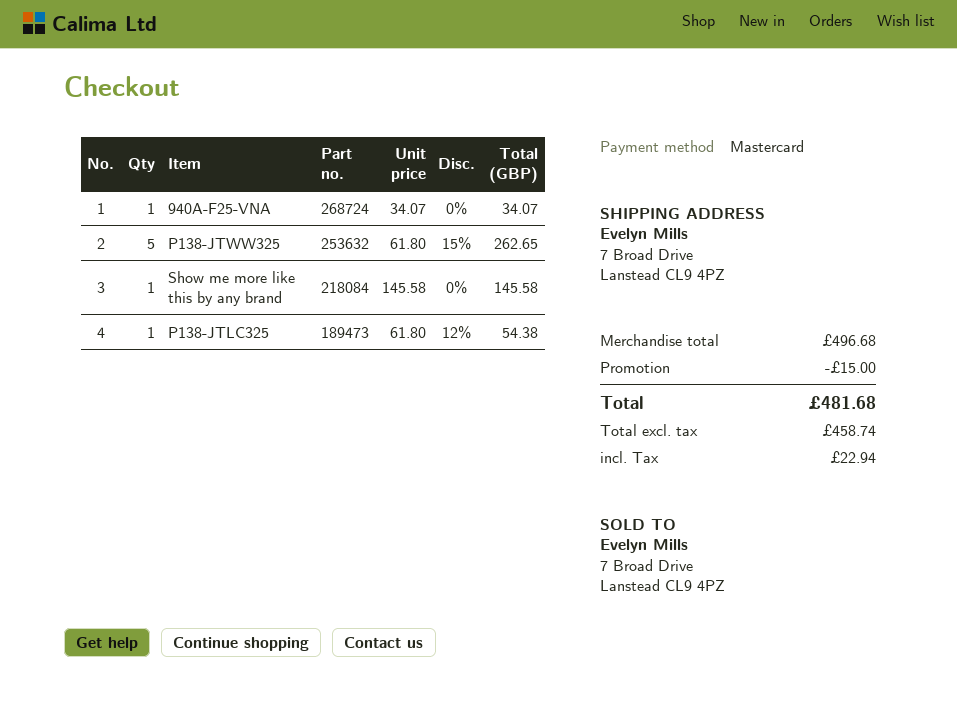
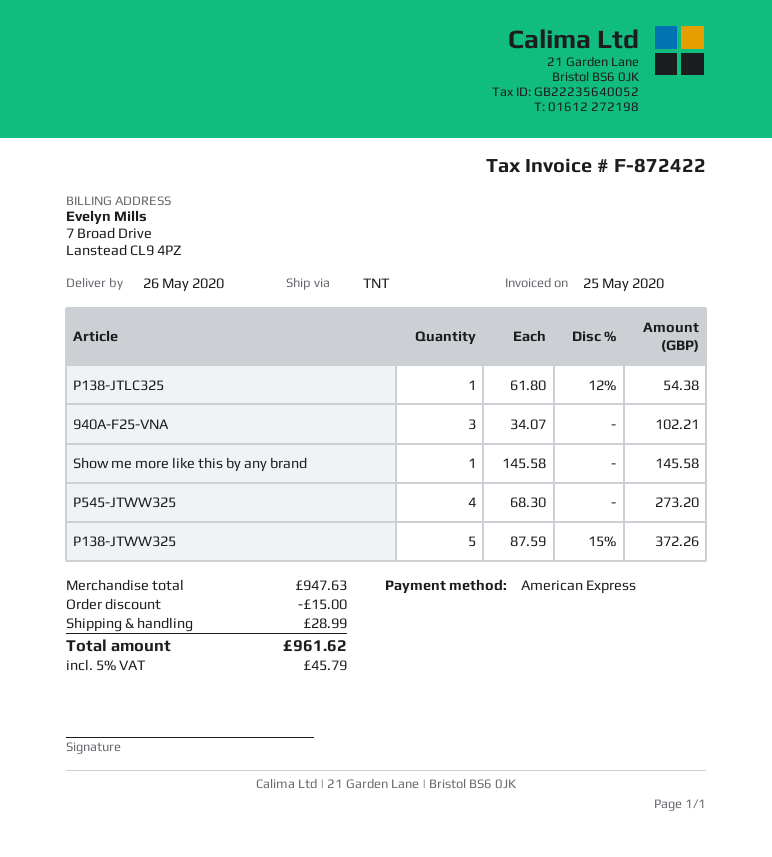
payment method: Mastercard -> American Express
940A-F25-VNA: 1 x 34.07 = 34.07 -> 3 x 34.07 = 102.21
P138-JTWW325: 5 x 61.80 - 15% = 262.65 -> 5 x 87.59 - 15% = 372.26
P545-JTWW325: none -> 4 x 68.30 = 273.20
subtotal: 496.68 -> 947.63
shipping: none -> 28.99
tax: 22.94 -> 45.79
total: 481.68 -> 961.62

